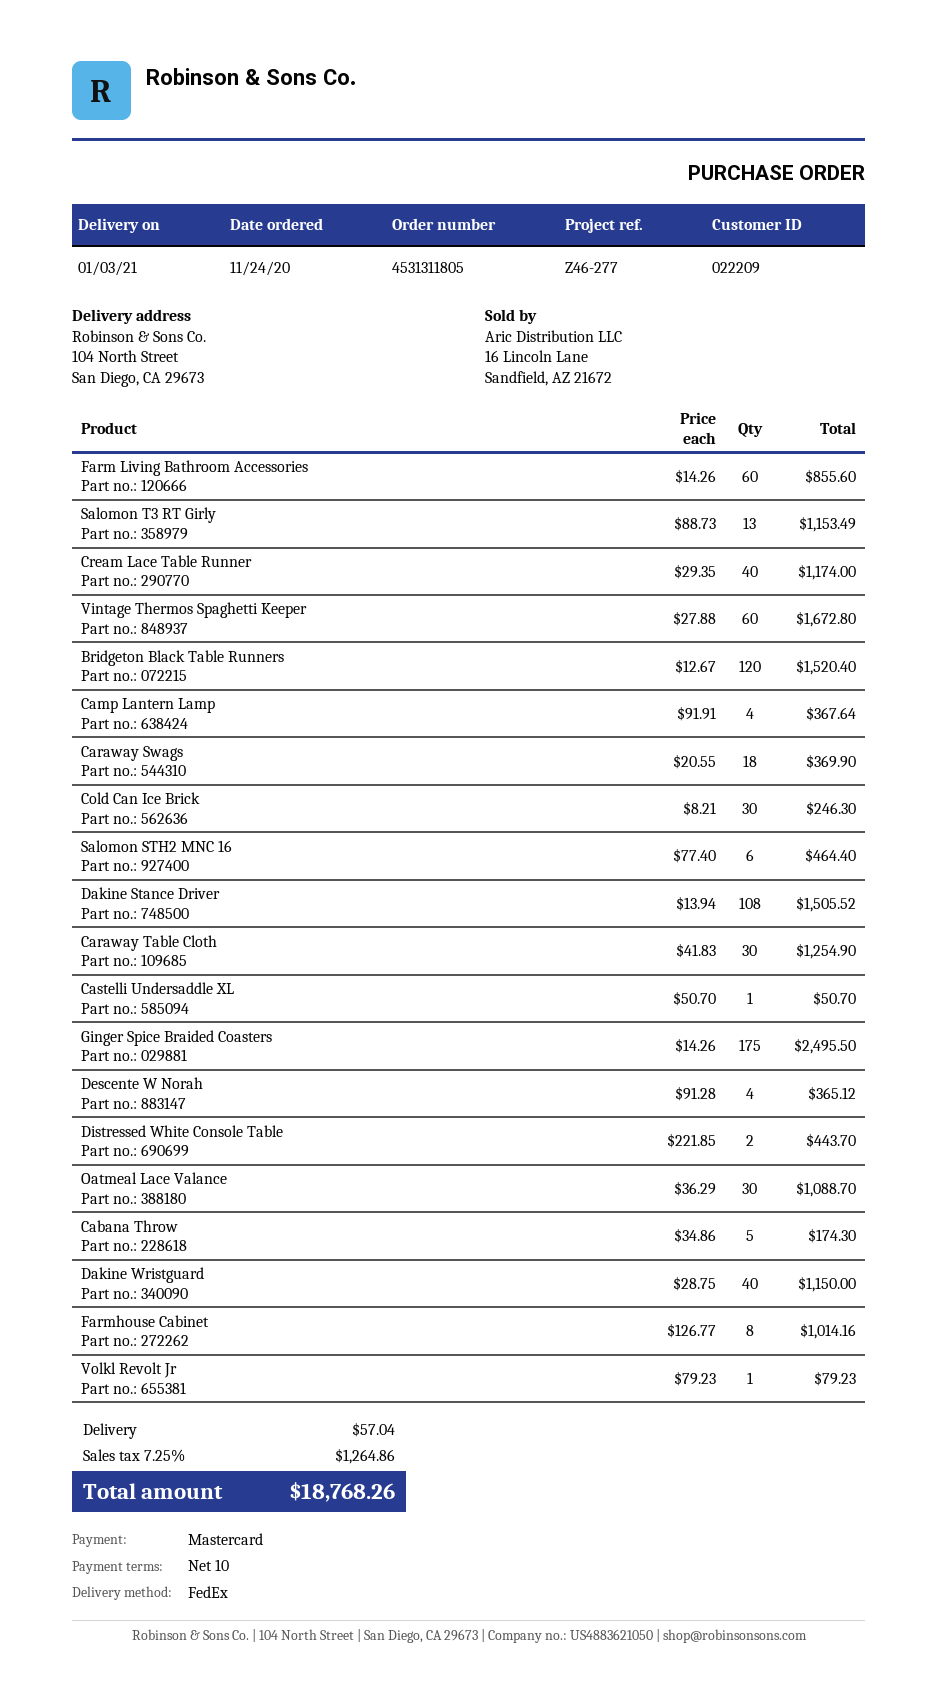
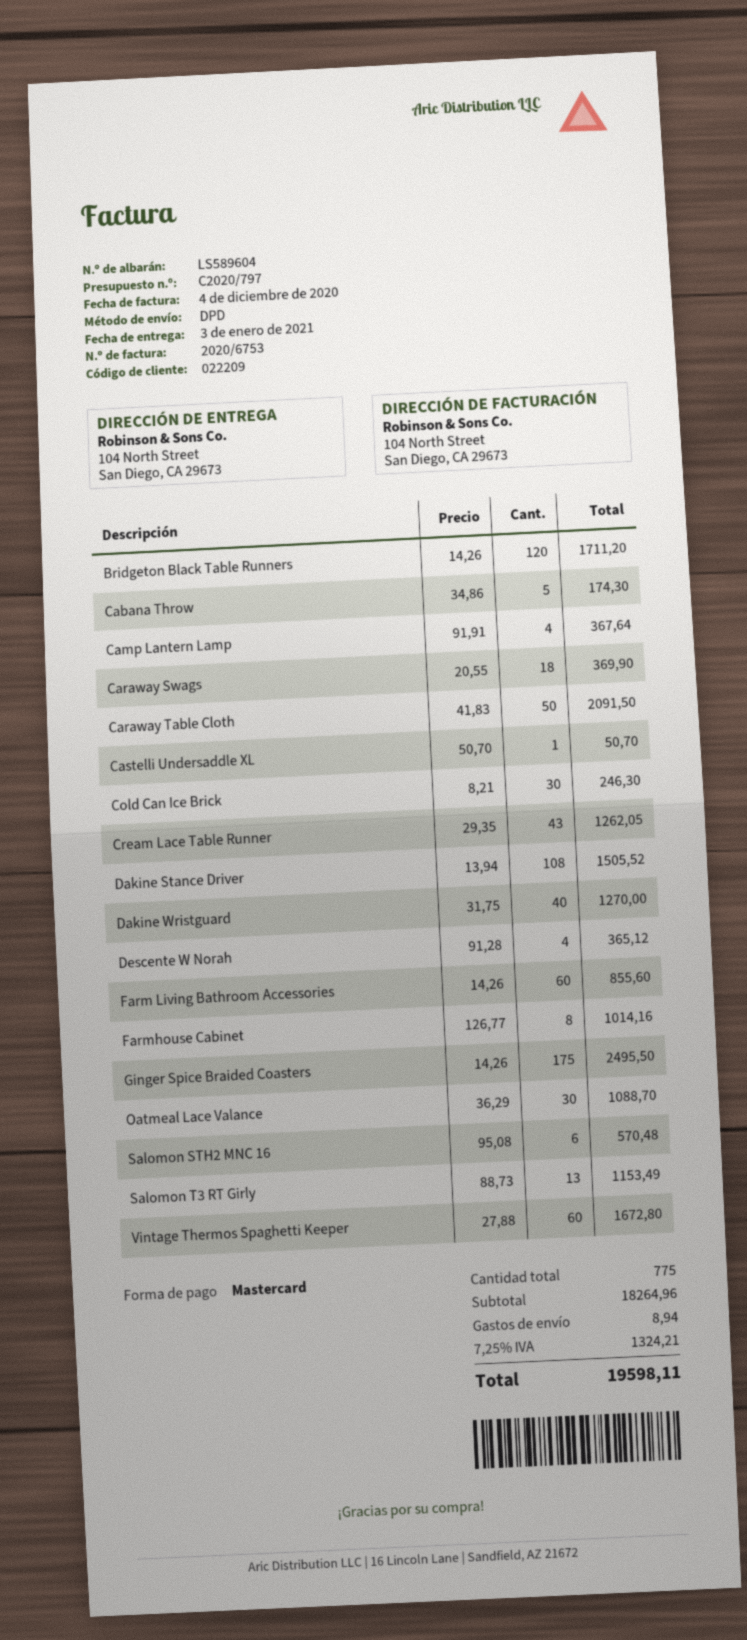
shipping method: FedEx -> DPD
Cream Lace Table Runner: 40 x 29.35 = 1174.00 -> 43 x 29.35 = 1262.05
Bridgeton Black Table Runners: 120 x 12.67 = 1520.40 -> 120 x 14.26 = 1711.20
Salomon STH2 MNC 16: 6 x 77.40 = 464.40 -> 6 x 95.08 = 570.48
Caraway Table Cloth: 30 x 41.83 = 1254.90 -> 50 x 41.83 = 2091.50
Distressed White Console Table: 2 x 221.85 = 443.70 -> none
Dakine Wristguard: 40 x 28.75 = 1150.00 -> 40 x 31.75 = 1270.00
Volkl Revolt Jr: 1 x 79.23 = 79.23 -> none
shipping: 57.04 -> 8.94
tax: 7.25% = 1264.86 -> 7.25% = 1324.21
total: 18768.26 -> 19598.11

